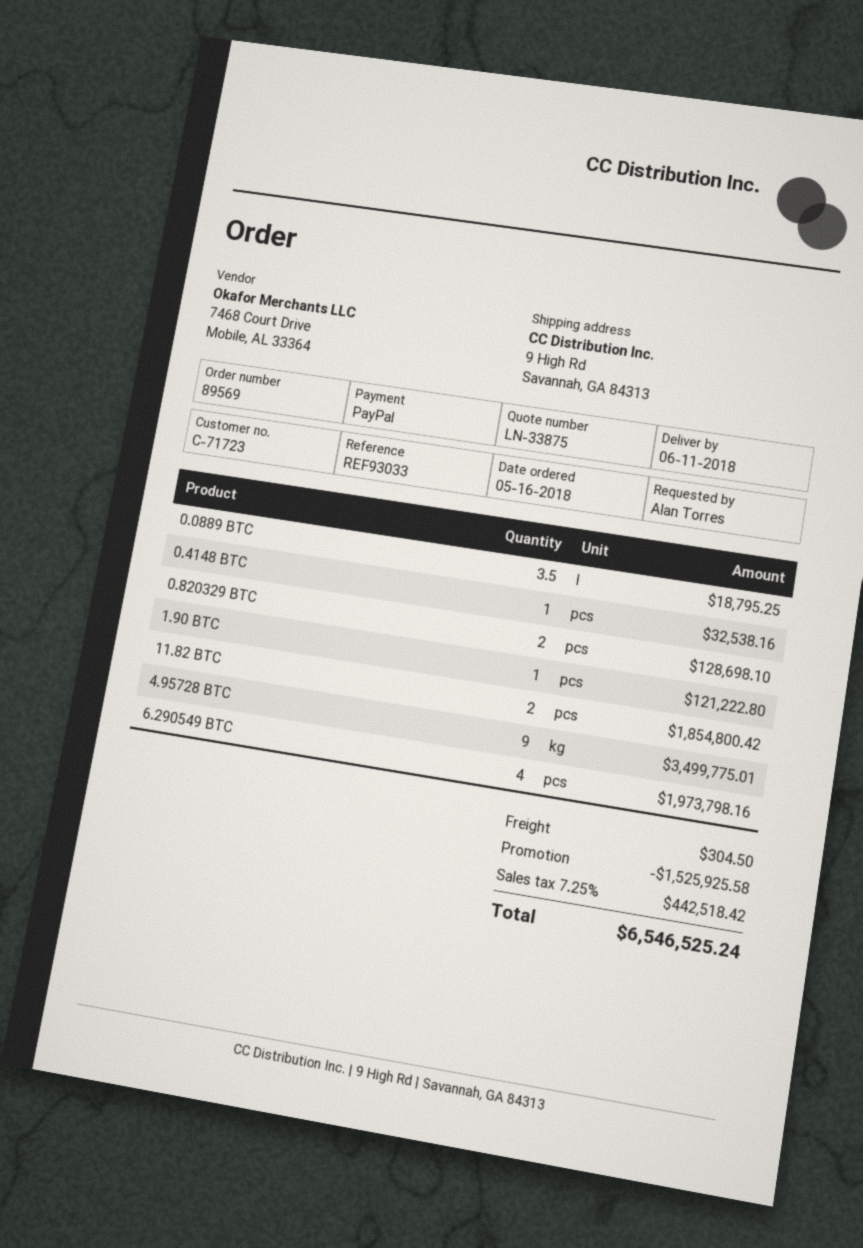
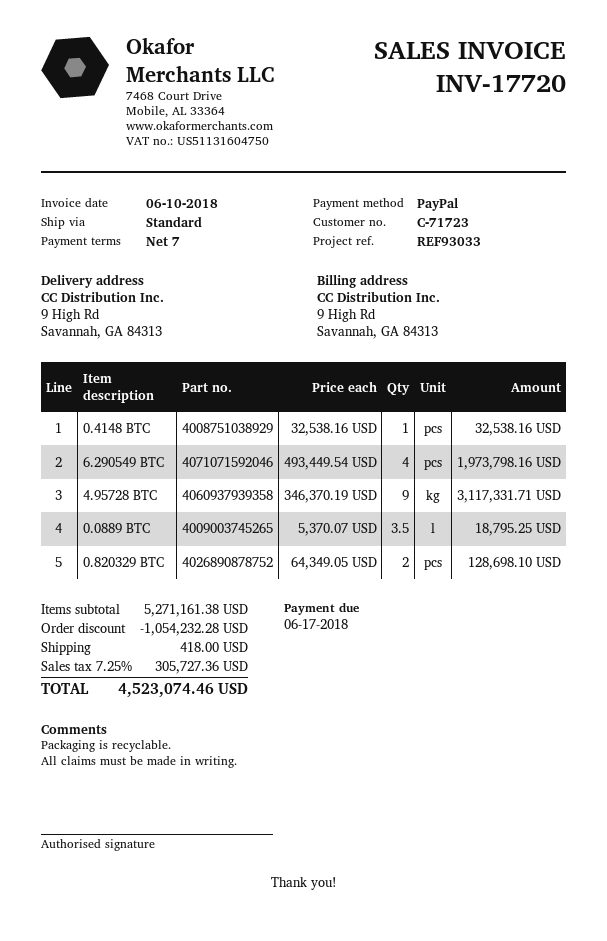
1.90 BTC: 1 for 121222.80 -> none
11.82 BTC: 2 for 1854800.42 -> none
4.95728 BTC: 9 for 3499775.01 -> 9 for 3117331.71
discount: 1525925.58 -> 1054232.28
shipping: 304.50 -> 418.00
tax: 7.25% = 442518.42 -> 7.25% = 305727.36
total: 6546525.24 -> 4523074.46

